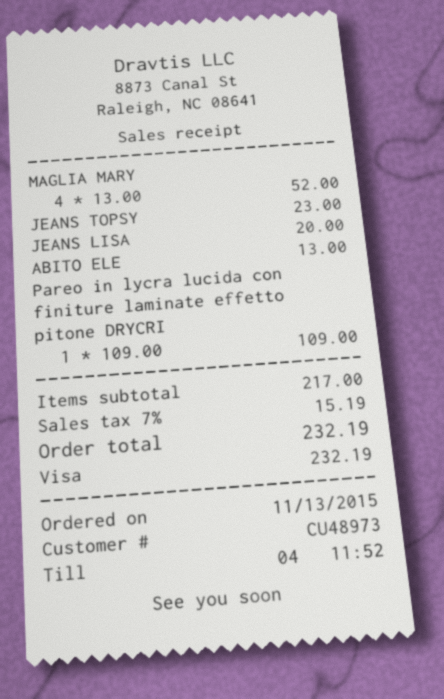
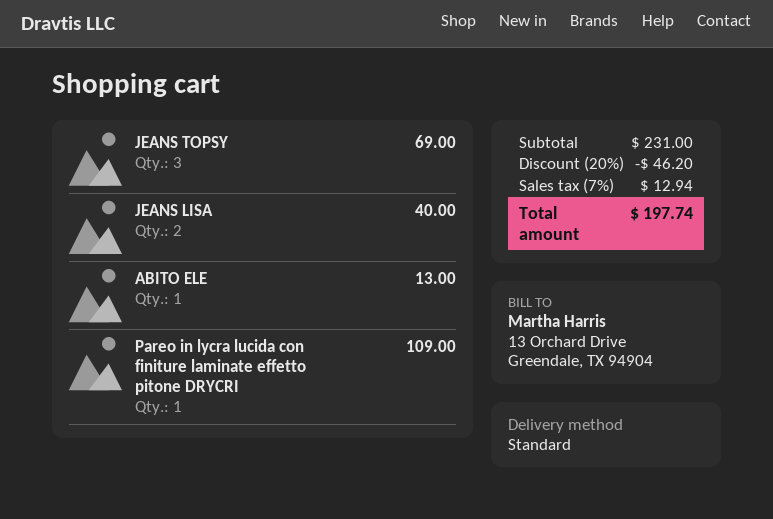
MAGLIA MARY: 4 for 52.00 -> none
JEANS TOPSY: 1 for 23.00 -> 3 for 69.00
JEANS LISA: 1 for 20.00 -> 2 for 40.00
subtotal: 217.00 -> 231.00
discount: none -> 20% = 46.20
tax: 7% = 15.19 -> 7% = 12.94
total: 232.19 -> 197.74

